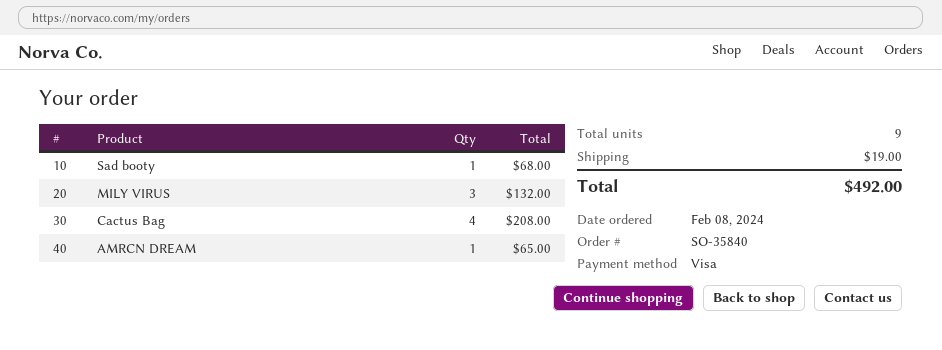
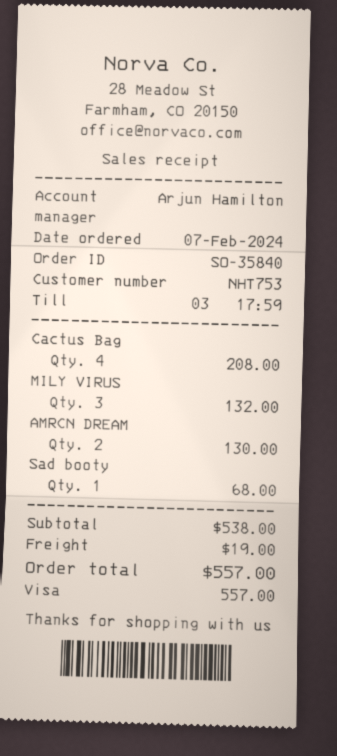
order date: 2024-02-08 -> 2024-02-07
AMRCN DREAM: 1 for 65.00 -> 2 for 130.00
total: 492.00 -> 557.00

